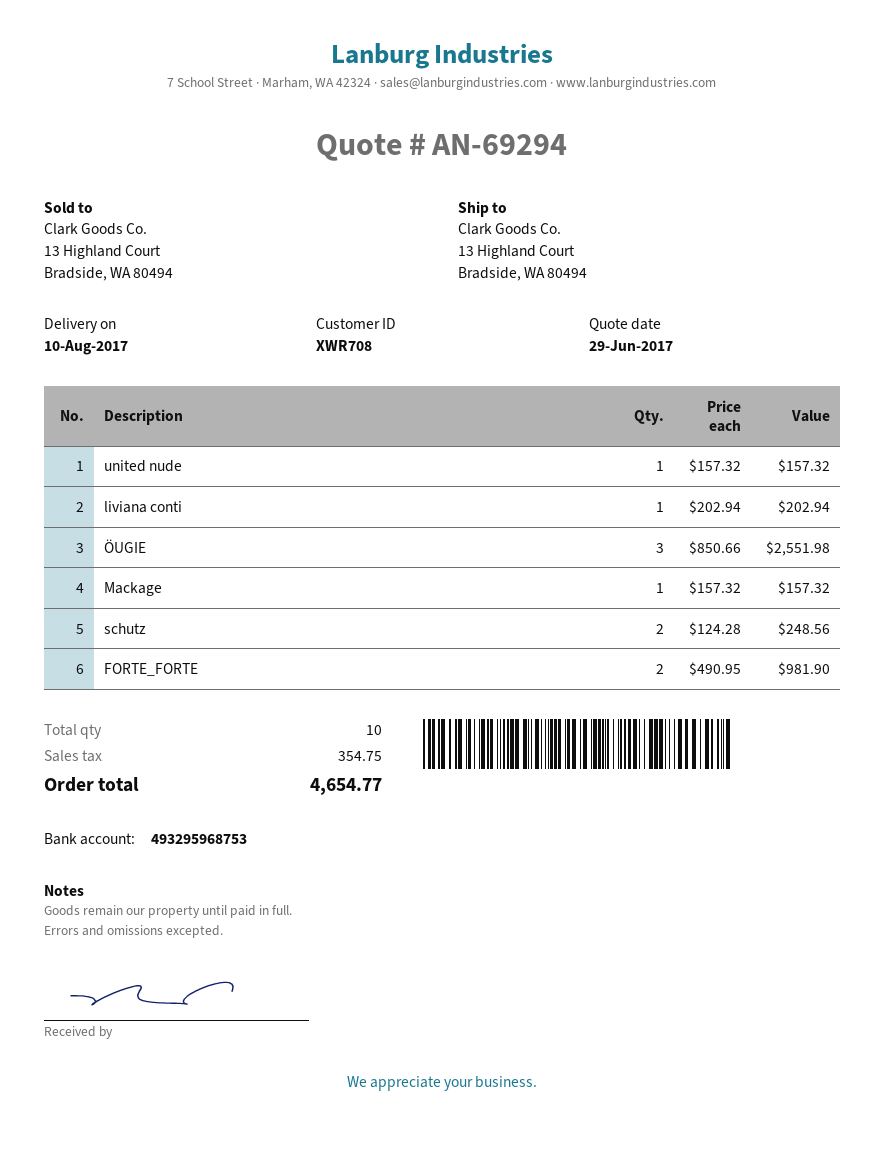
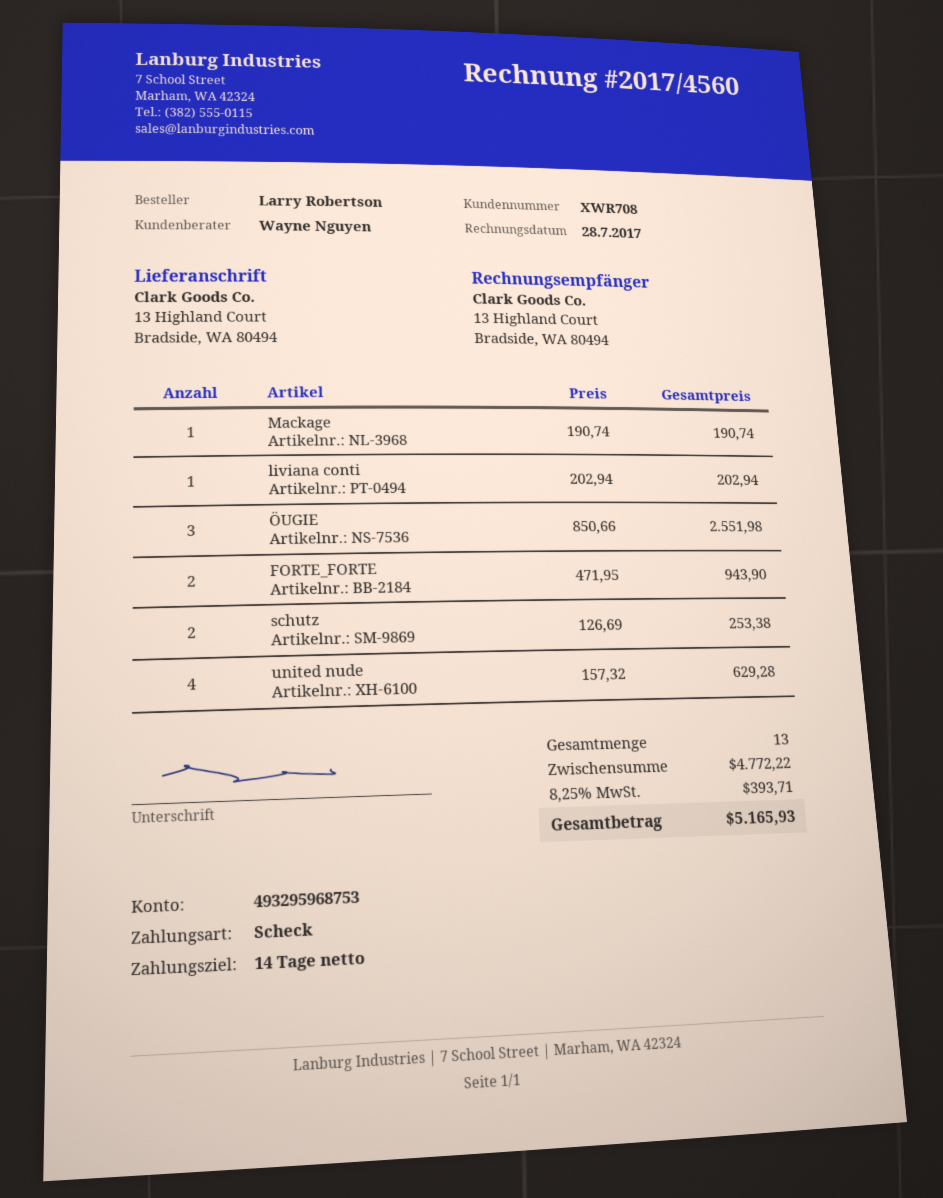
united nude: 1 x 157.32 = 157.32 -> 4 x 157.32 = 629.28
Mackage: 1 x 157.32 = 157.32 -> 1 x 190.74 = 190.74
schutz: 2 x 124.28 = 248.56 -> 2 x 126.69 = 253.38
FORTE_FORTE: 2 x 490.95 = 981.90 -> 2 x 471.95 = 943.90
total quantity: 10 -> 13
tax: 354.75 -> 393.71
total: 4654.77 -> 5165.93

